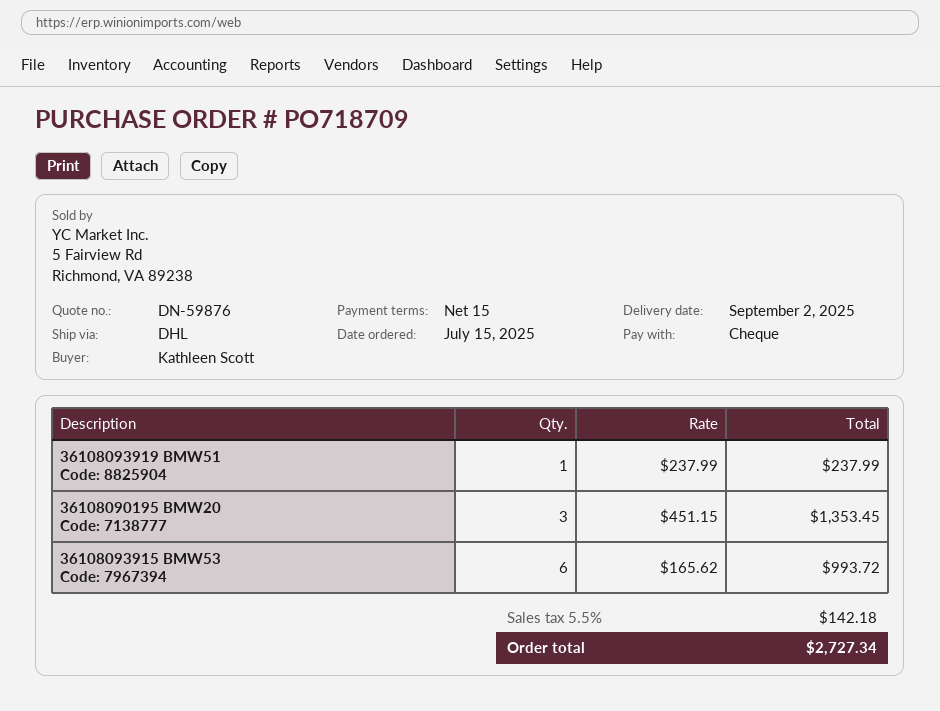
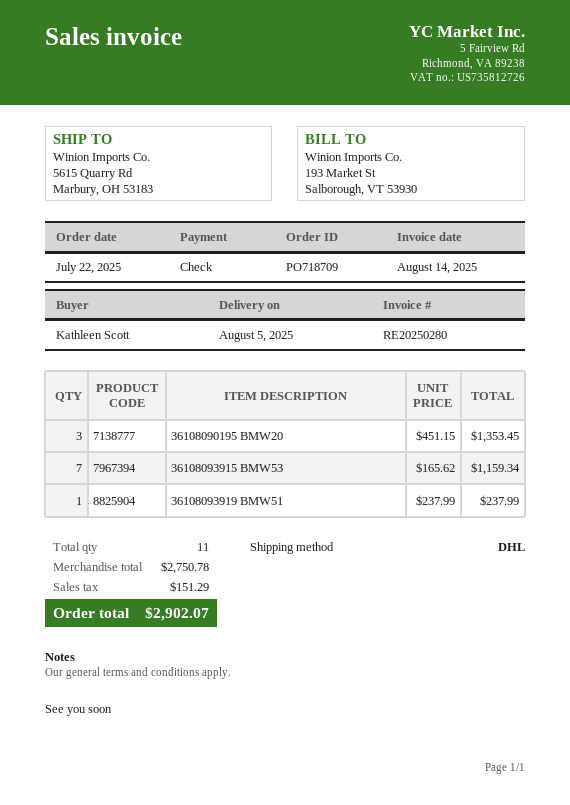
order date: 2025-07-15 -> 2025-07-22
delivery date: 2025-09-02 -> 2025-08-05
36108093915 BMW53: 6 x 165.62 = 993.72 -> 7 x 165.62 = 1159.34
tax: 142.18 -> 151.29
total: 2727.34 -> 2902.07

